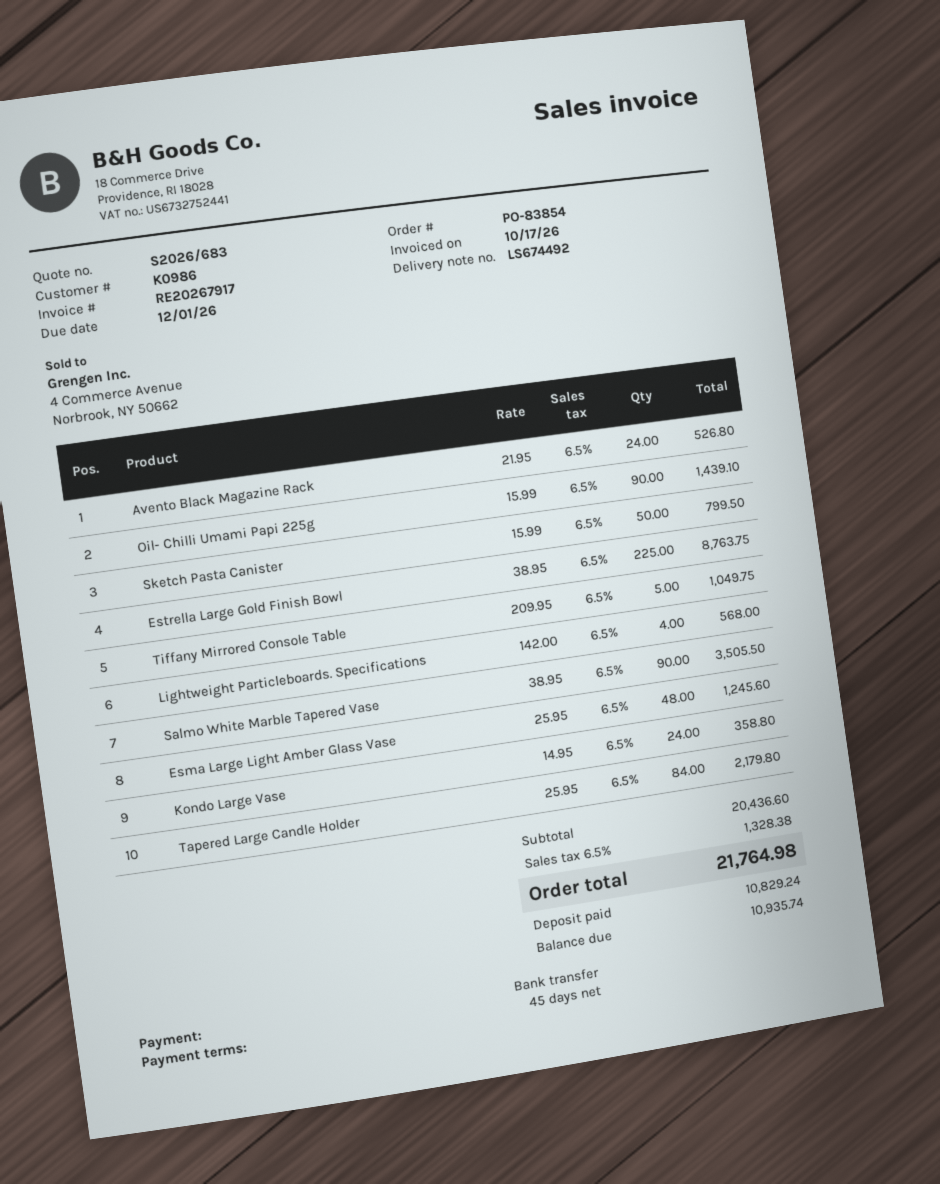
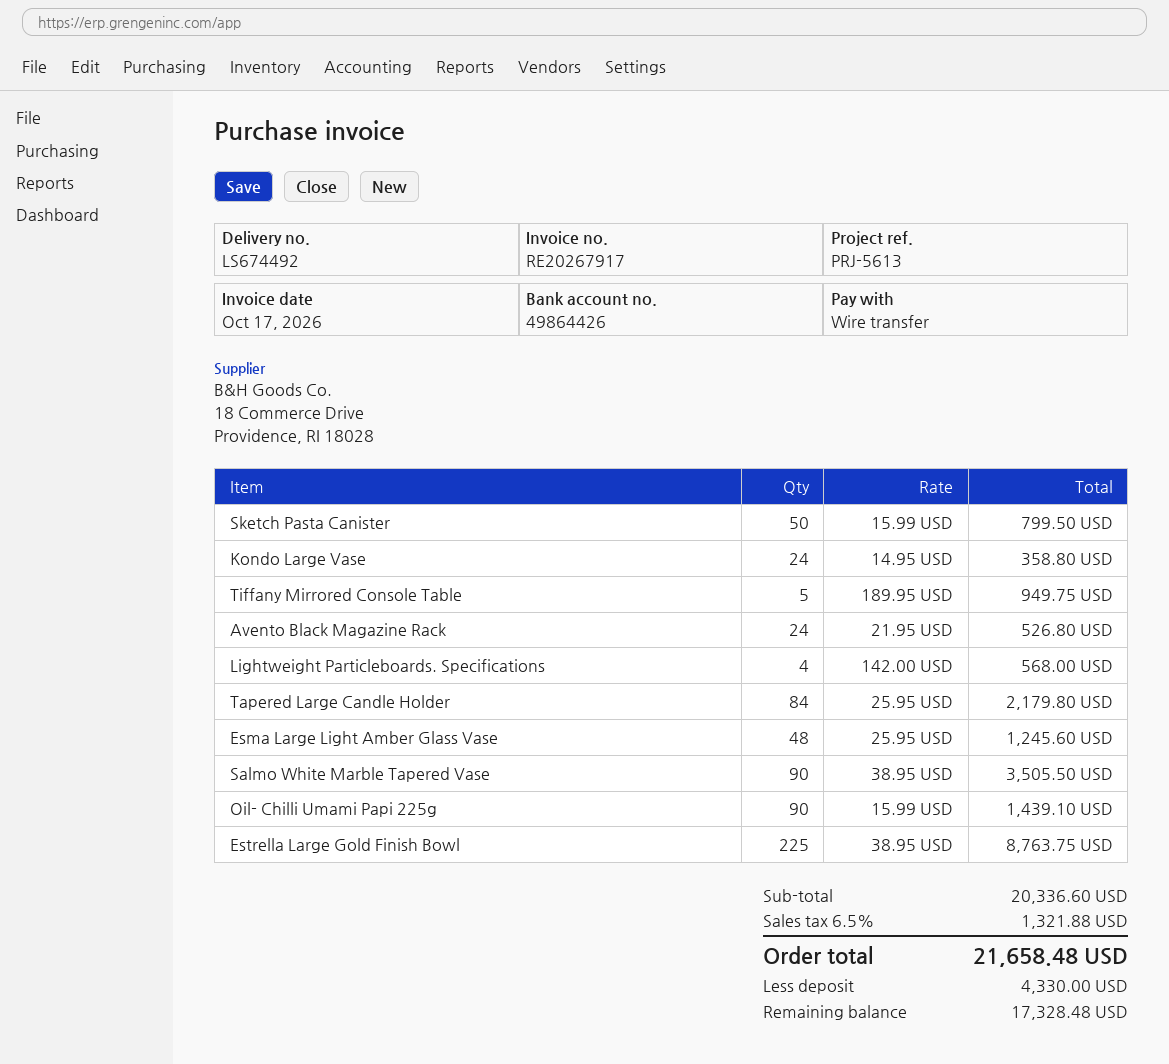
Tiffany Mirrored Console Table: 5 x 209.95 = 1049.75 -> 5 x 189.95 = 949.75
subtotal: 20436.60 -> 20336.60
tax: 6.5% = 1328.38 -> 6.5% = 1321.88
total: 21764.98 -> 21658.48
deposit: 10829.24 -> 4330.00
balance: 10935.74 -> 17328.48

